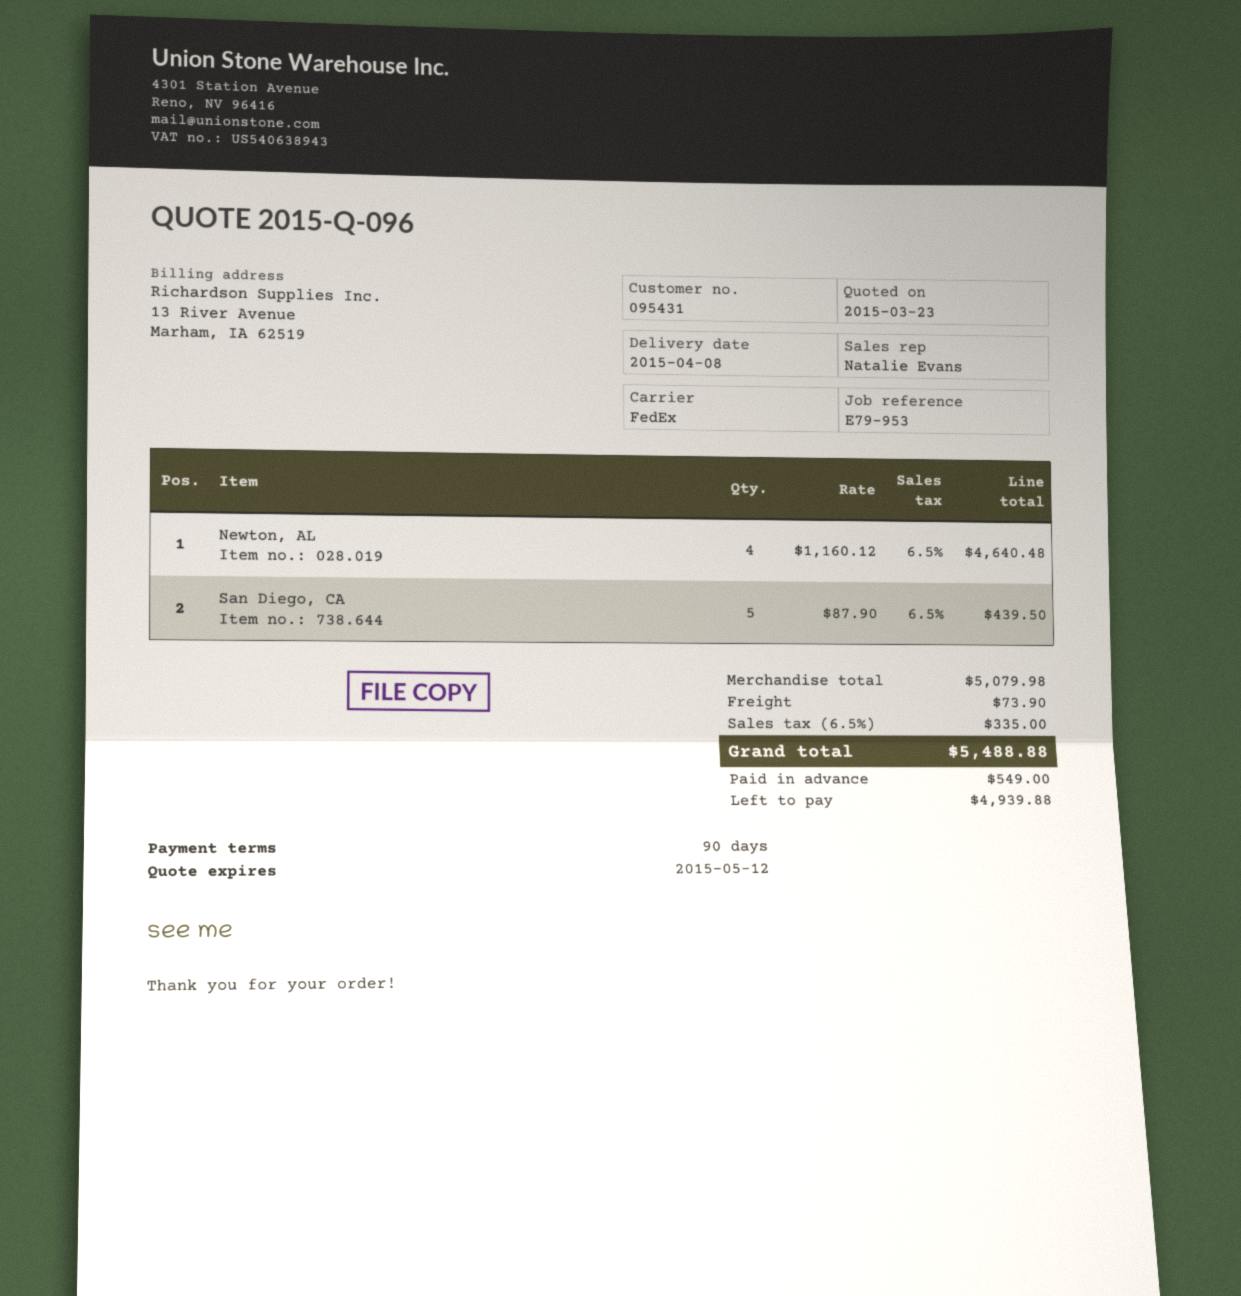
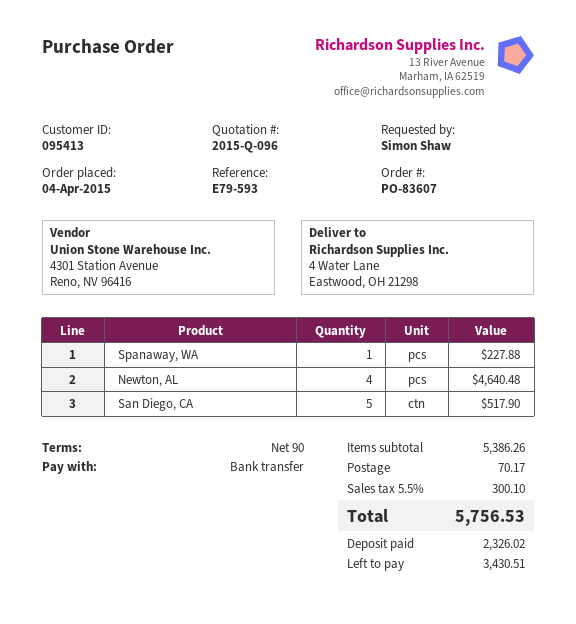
customer number: 095431 -> 095413
reference: E79-953 -> E79-593
San Diego, CA: 5 for 439.50 -> 5 for 517.90
Spanaway, WA: none -> 1 for 227.88
subtotal: 5079.98 -> 5386.26
shipping: 73.90 -> 70.17
tax: 6.5% = 335.00 -> 5.5% = 300.10
total: 5488.88 -> 5756.53
deposit: 549.00 -> 2326.02
balance: 4939.88 -> 3430.51

